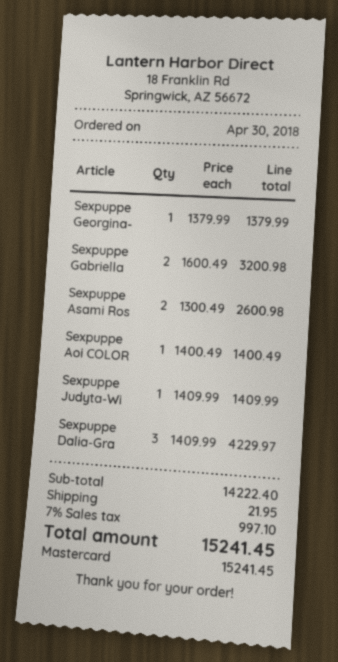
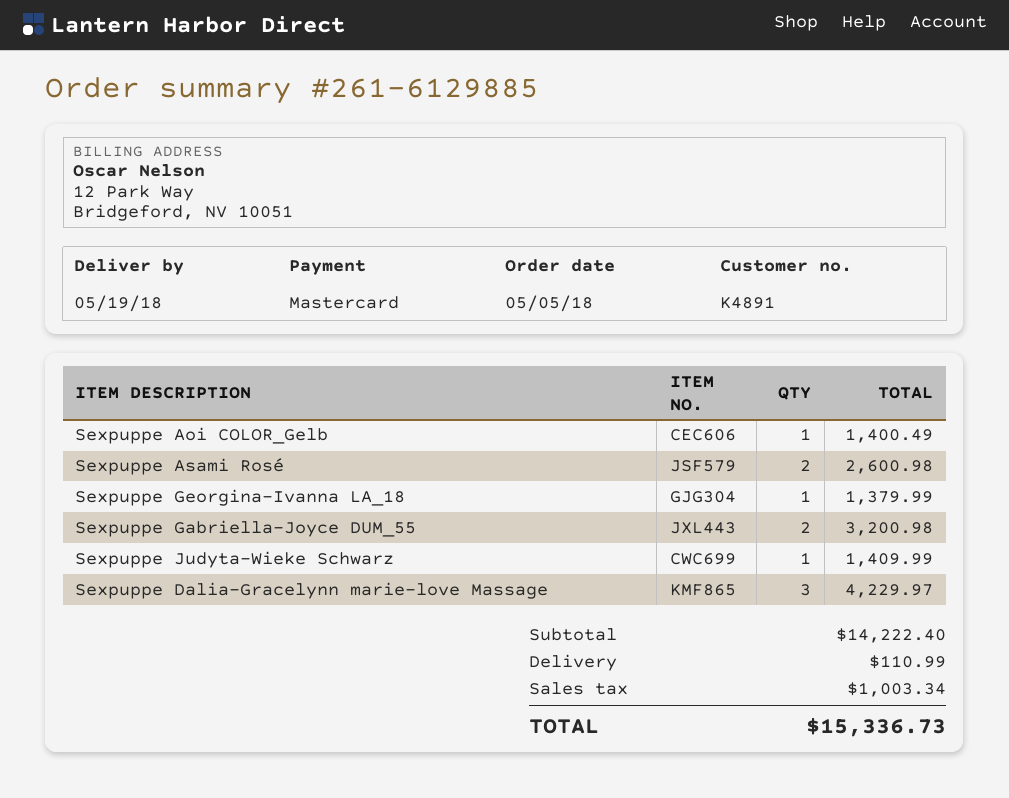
order date: 2018-04-30 -> 2018-05-05
shipping: 21.95 -> 110.99
tax: 997.10 -> 1003.34
total: 15241.45 -> 15336.73

